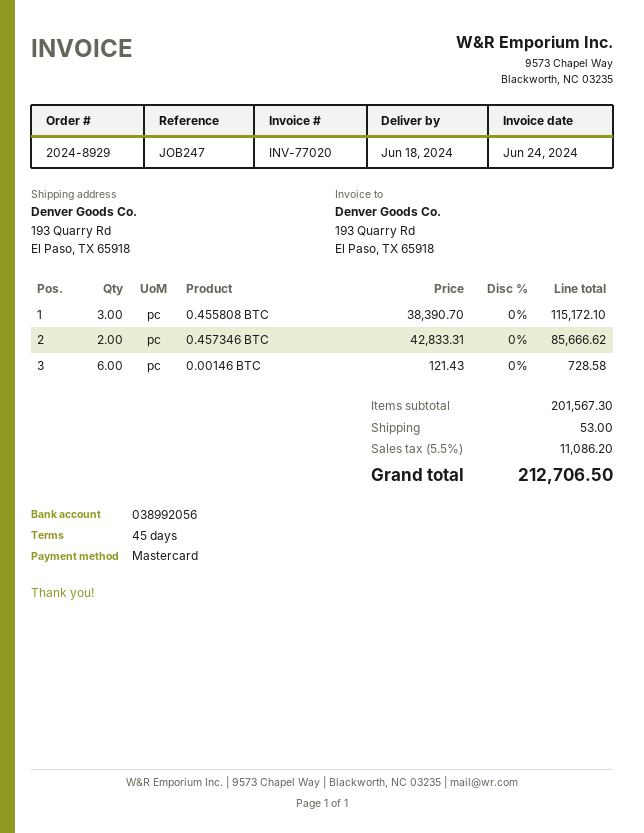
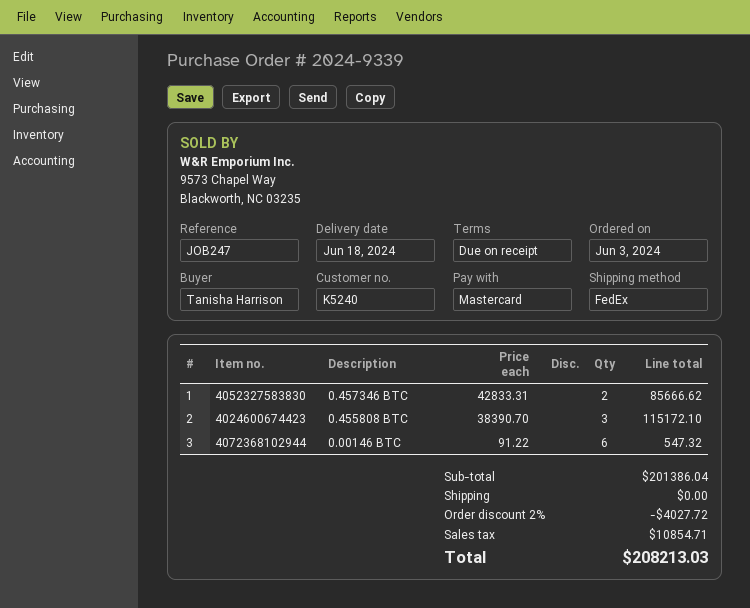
order number: 2024-8929 -> 2024-9339
payment terms: 45 days -> on receipt
0.00146 BTC: 6 x 121.43 = 728.58 -> 6 x 91.22 = 547.32
subtotal: 201567.30 -> 201386.04
discount: none -> 2% = 4027.72
shipping: 53.00 -> 0.00
tax: 11086.20 -> 10854.71
total: 212706.50 -> 208213.03

